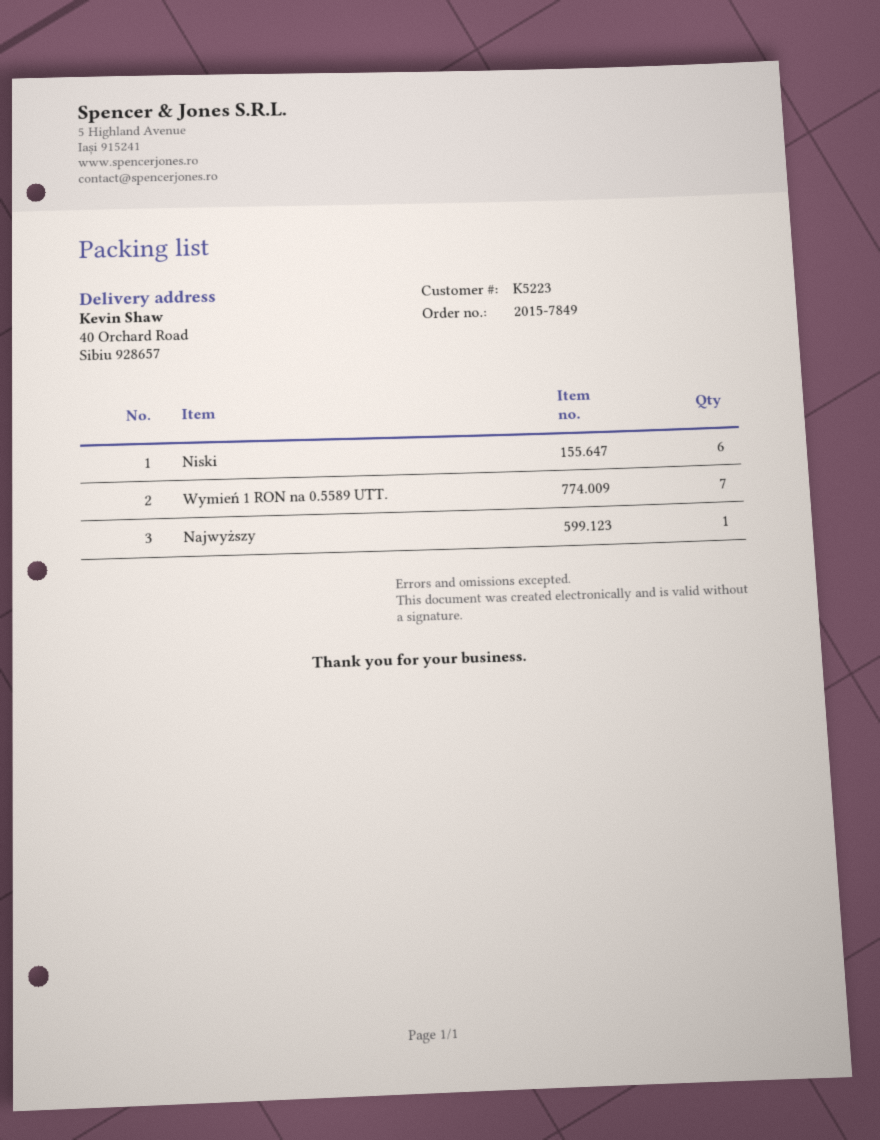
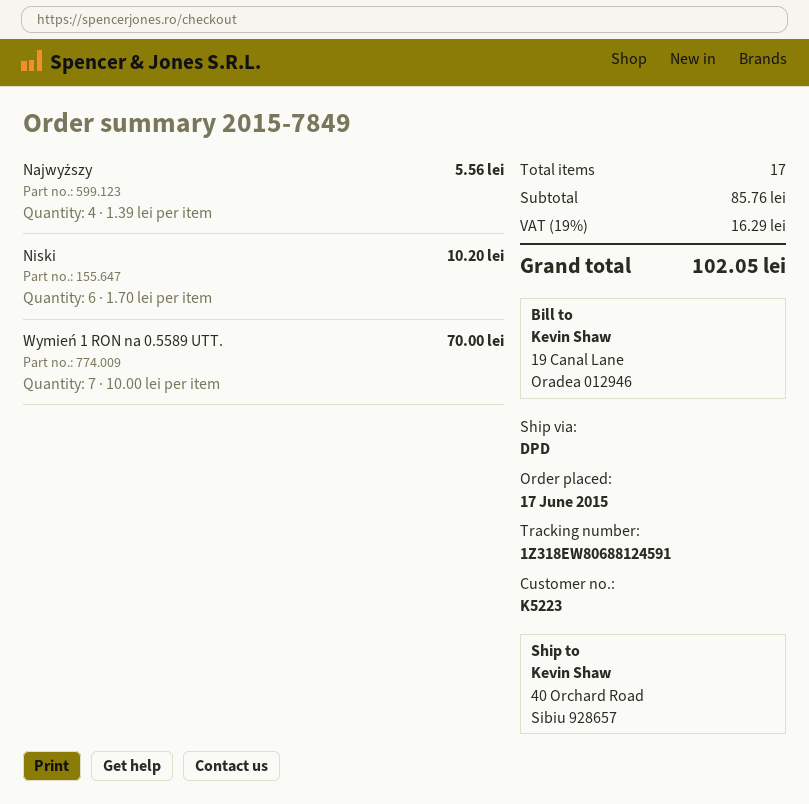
Najwyższy: 1 -> 4

